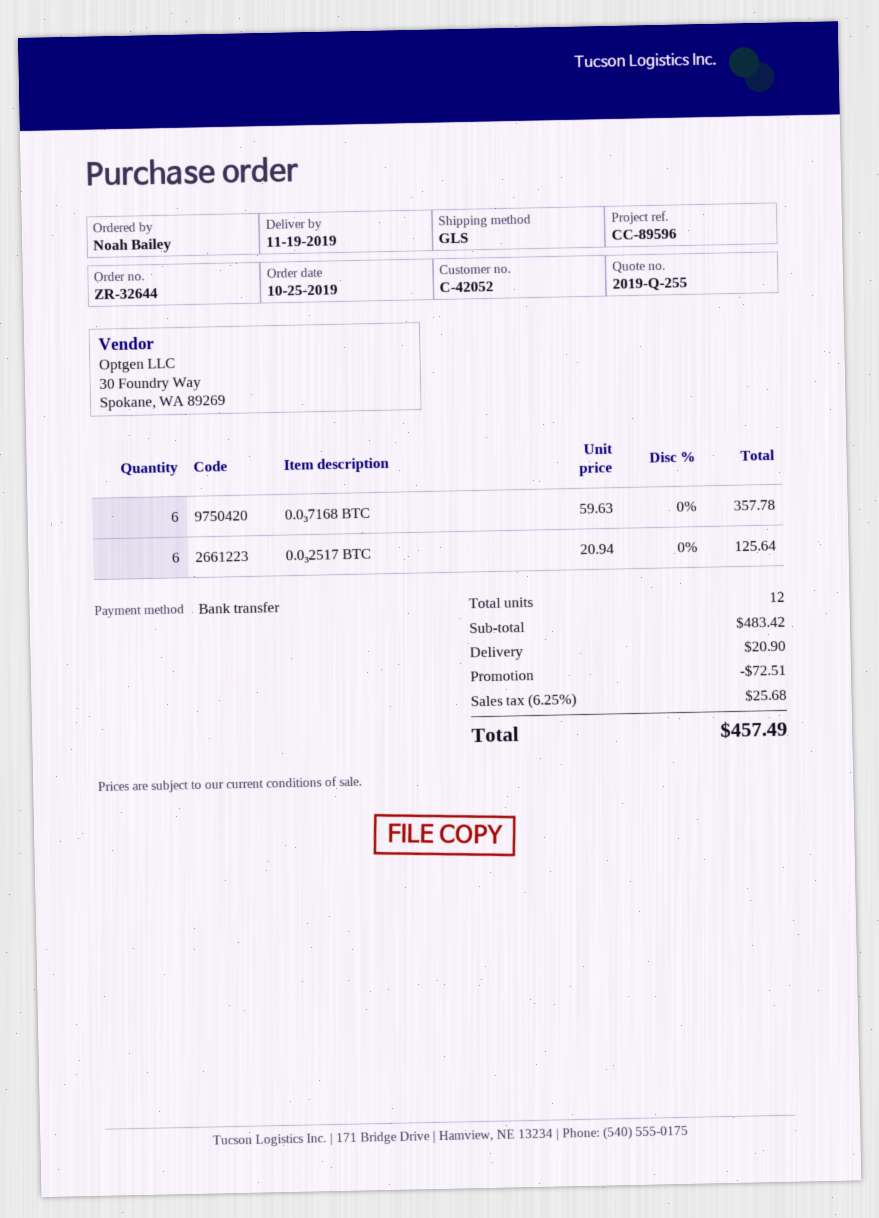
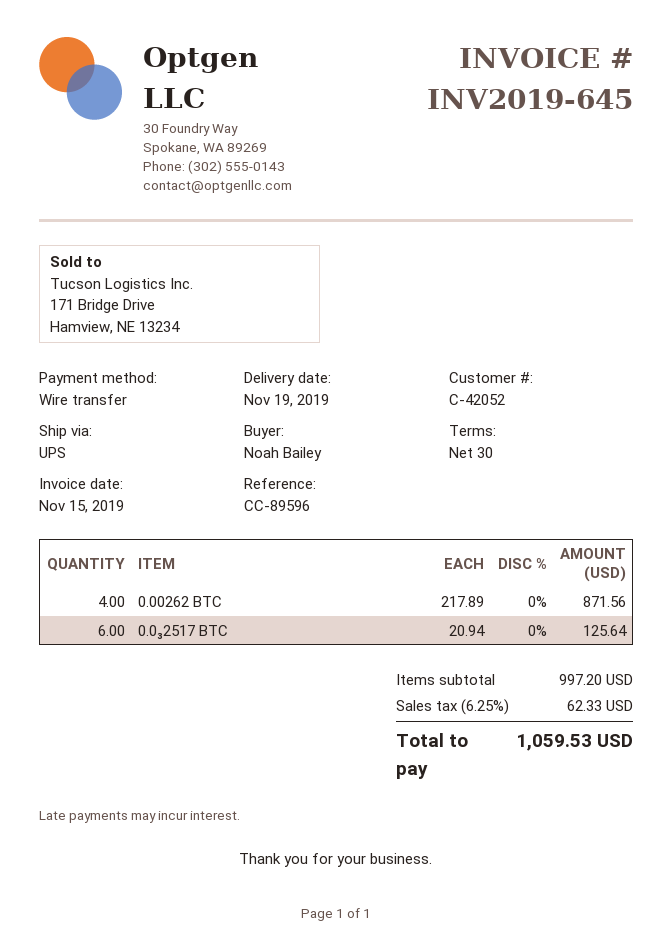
shipping method: GLS -> UPS
0.0₃7168 BTC: 6 x 59.63 = 357.78 -> none
0.00262 BTC: none -> 4 x 217.89 = 871.56
subtotal: 483.42 -> 997.20
discount: 72.51 -> none
shipping: 20.90 -> none
tax: 6.25% = 25.68 -> 6.25% = 62.33
total: 457.49 -> 1059.53

